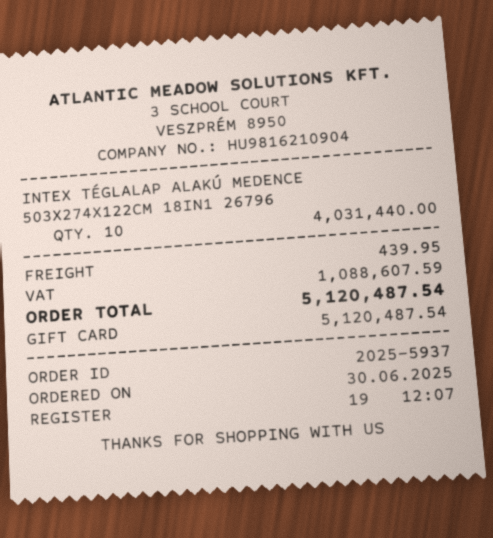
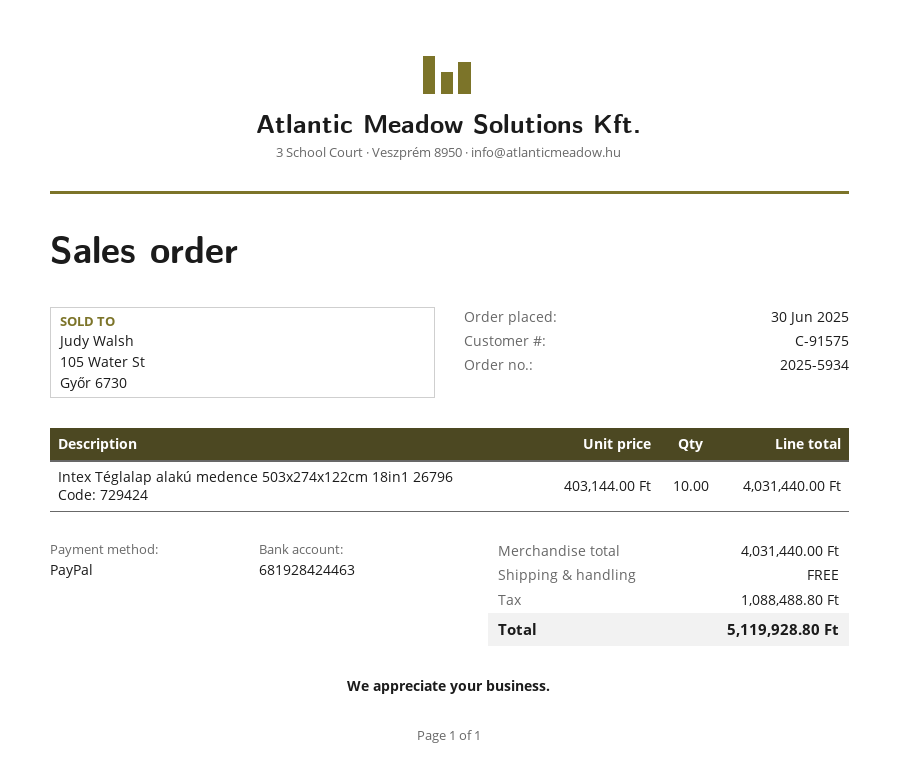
order number: 2025-5937 -> 2025-5934
payment method: gift card -> PayPal
shipping: 439.95 -> 0.00
tax: 1088607.59 -> 1088488.80
total: 5120487.54 -> 5119928.80

